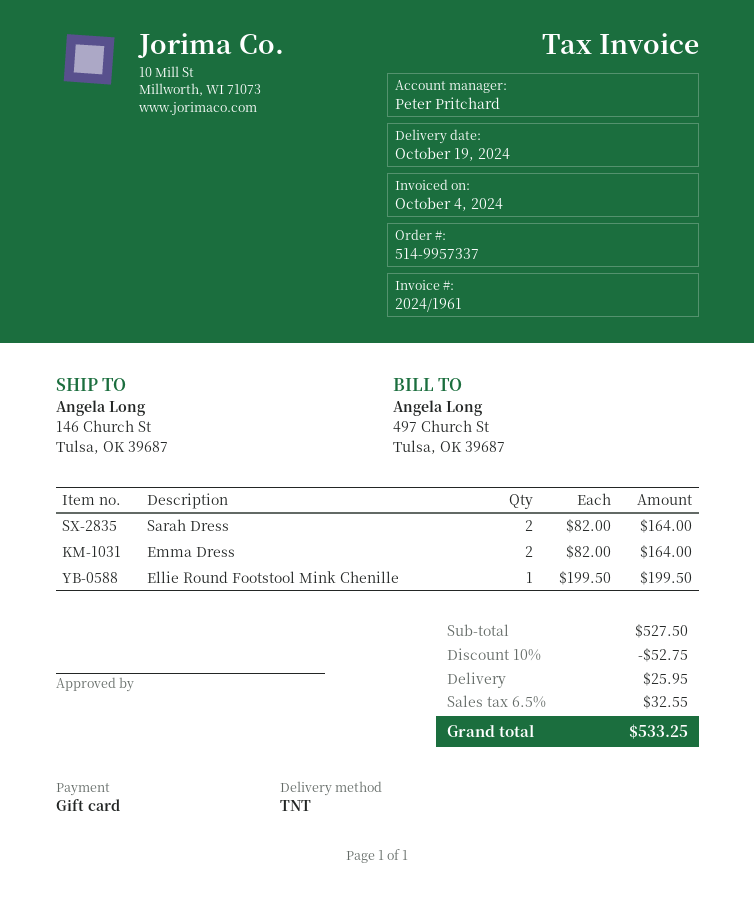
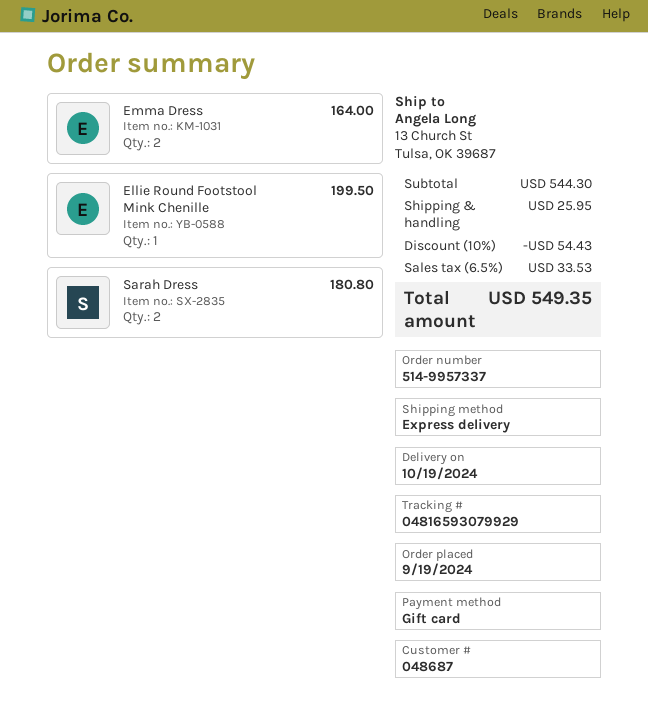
shipping method: TNT -> express
ship to: 146 Church St, Tulsa, OK 39687 -> 13 Church St, Tulsa, OK 39687
Sarah Dress: 2 for 164.00 -> 2 for 180.80
subtotal: 527.50 -> 544.30
discount: 10% = 52.75 -> 10% = 54.43
tax: 6.5% = 32.55 -> 6.5% = 33.53
total: 533.25 -> 549.35

